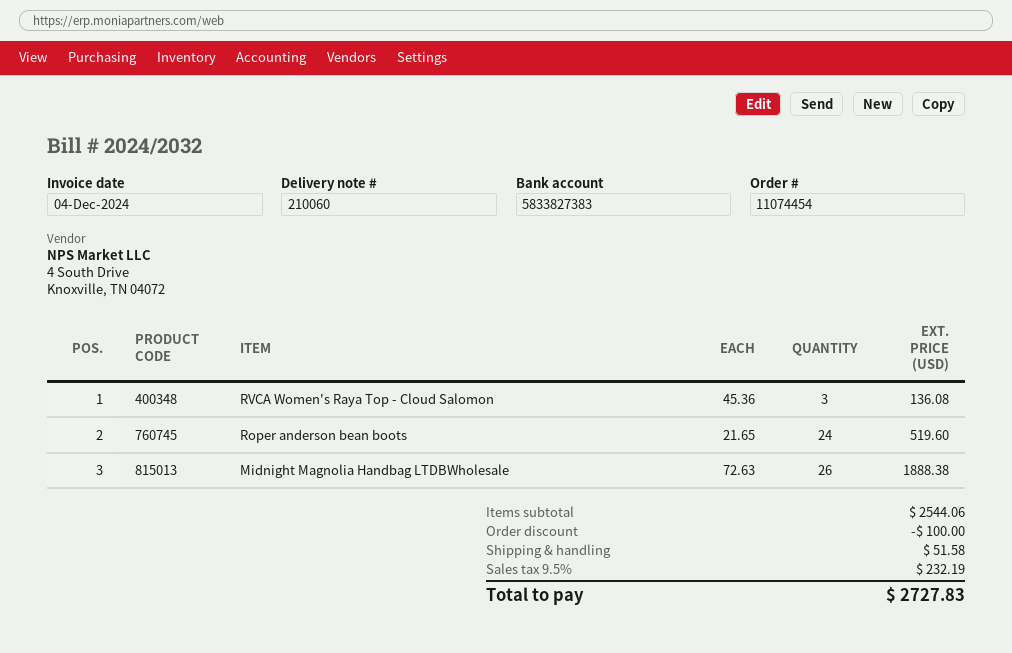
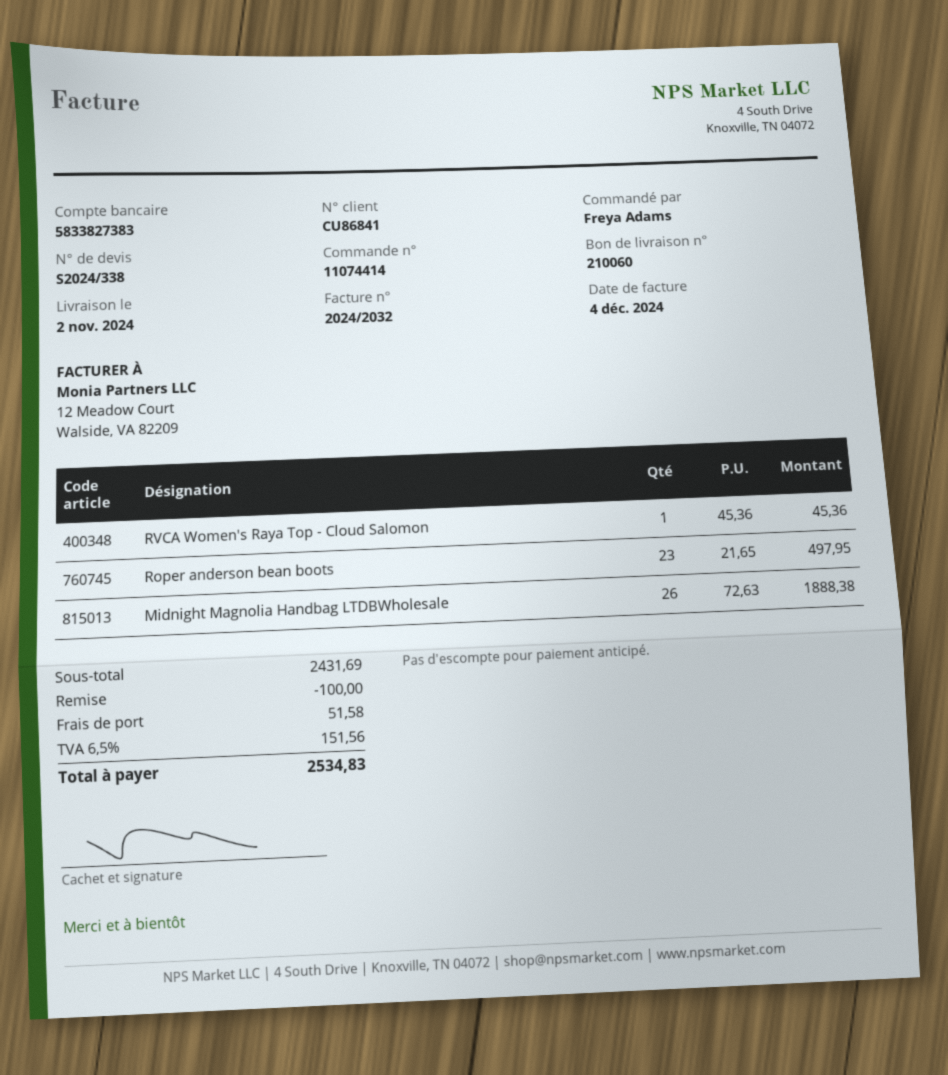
order number: 11074454 -> 11074414
RVCA Women's Raya Top - Cloud Salomon: 3 x 45.36 = 136.08 -> 1 x 45.36 = 45.36
Roper anderson bean boots: 24 x 21.65 = 519.60 -> 23 x 21.65 = 497.95
subtotal: 2544.06 -> 2431.69
tax: 9.5% = 232.19 -> 6.5% = 151.56
total: 2727.83 -> 2534.83

